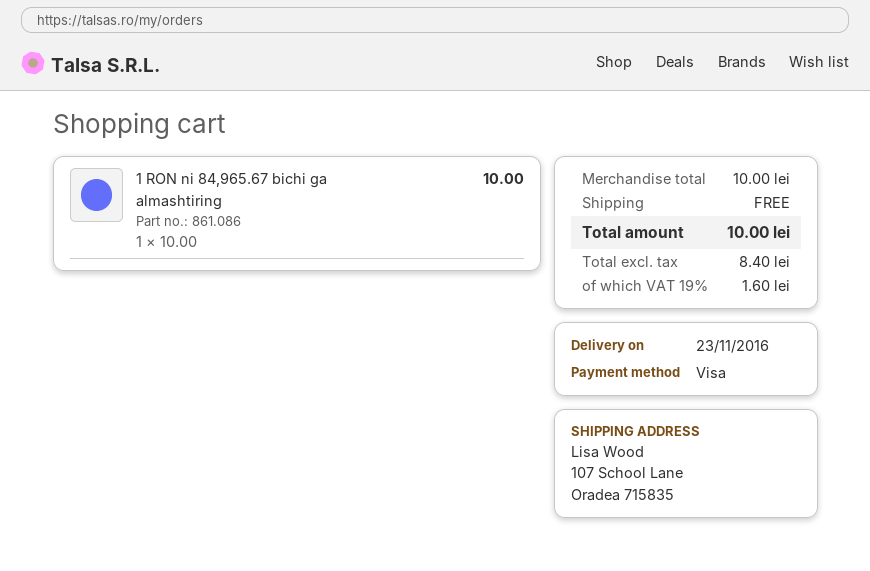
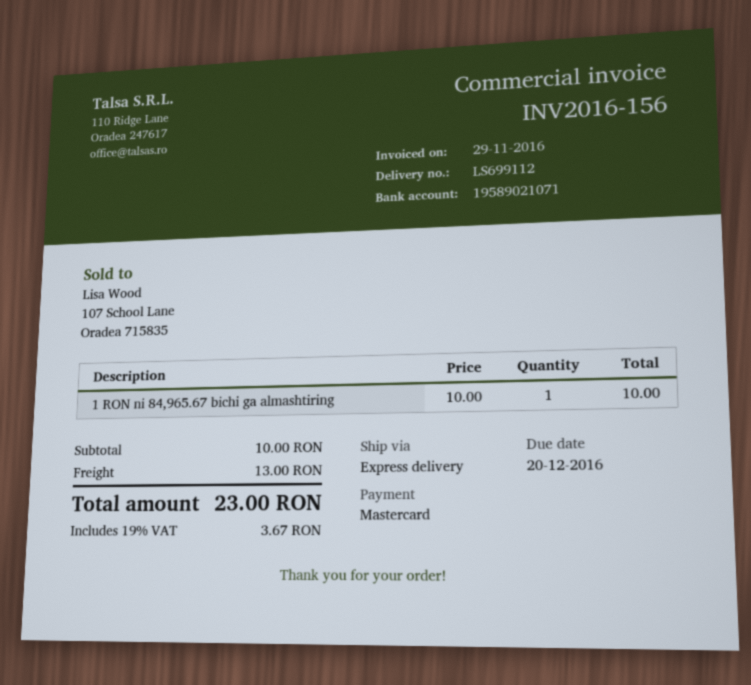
payment method: Visa -> Mastercard
shipping: 0.00 -> 13.00
tax: 19% = 1.60 -> 19% = 3.67
total: 10.00 -> 23.00

